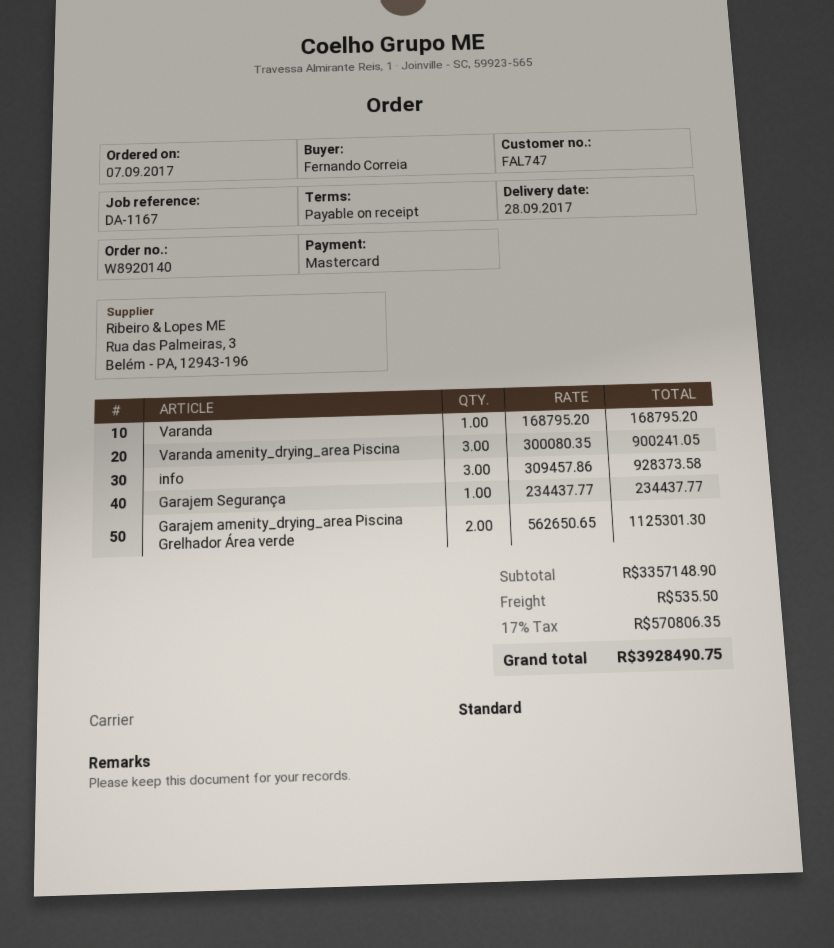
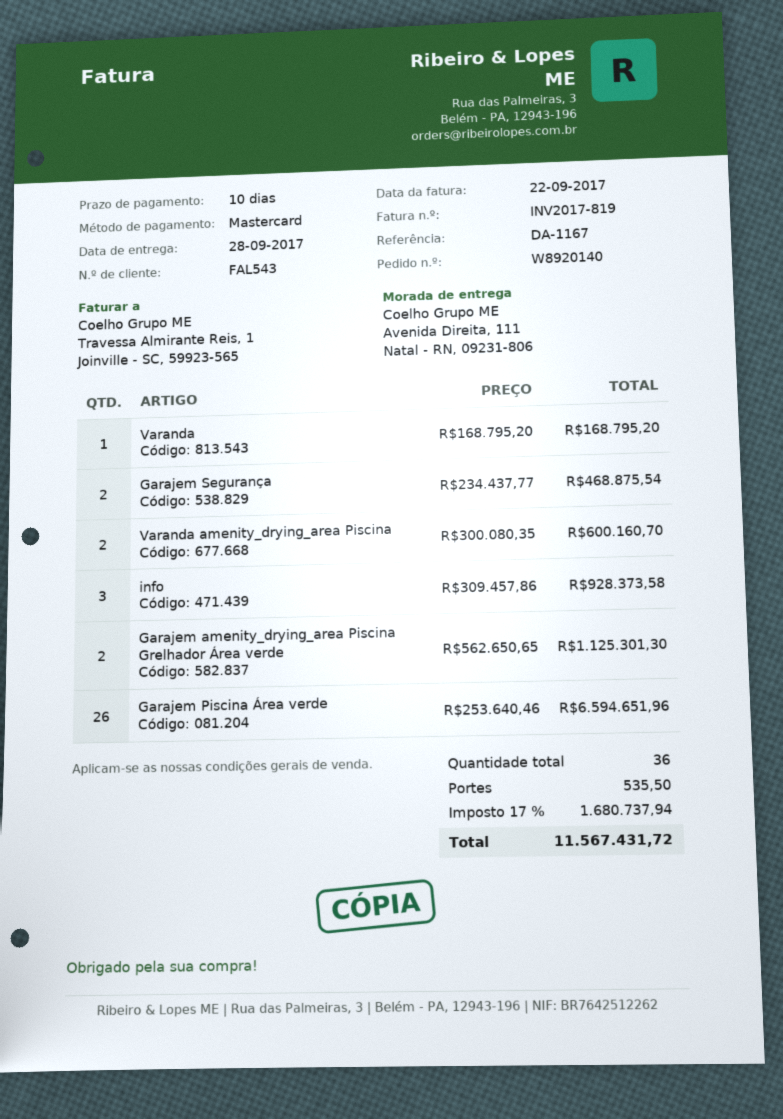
payment terms: on receipt -> 10 days
customer number: FAL747 -> FAL543
Varanda amenity_drying_area Piscina: 3 x 300080.35 = 900241.05 -> 2 x 300080.35 = 600160.70
Garajem Segurança: 1 x 234437.77 = 234437.77 -> 2 x 234437.77 = 468875.54
Garajem Piscina Área verde: none -> 26 x 253640.46 = 6594651.96
tax: 17% = 570806.35 -> 17% = 1680737.94
total: 3928490.75 -> 11567431.72

